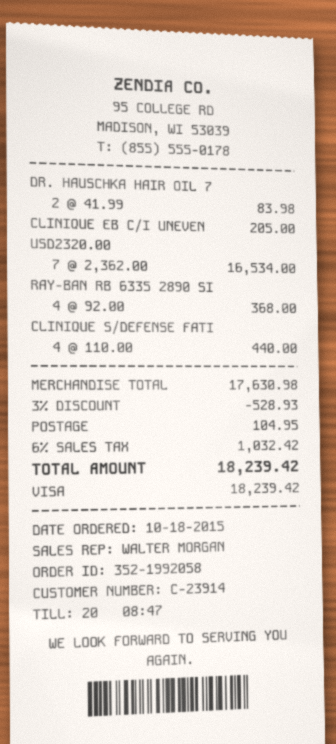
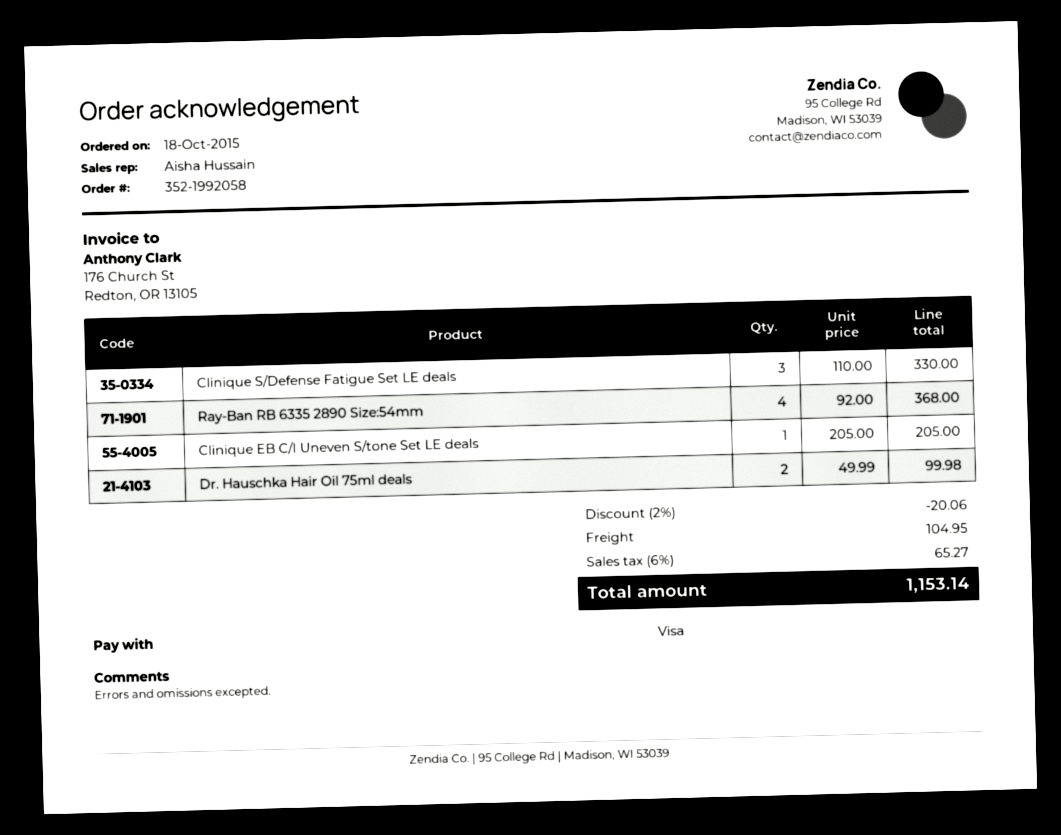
sales rep: WALTER MORGAN -> Aisha Hussain
DR. HAUSCHKA HAIR OIL 7: 2 x 41.99 = 83.98 -> 2 x 49.99 = 99.98
USD2320.00: 7 x 2362.00 = 16534.00 -> none
CLINIQUE S/DEFENSE FATI: 4 x 110.00 = 440.00 -> 3 x 110.00 = 330.00
discount: 3% = 528.93 -> 2% = 20.06
tax: 6% = 1032.42 -> 6% = 65.27
total: 18239.42 -> 1153.14

